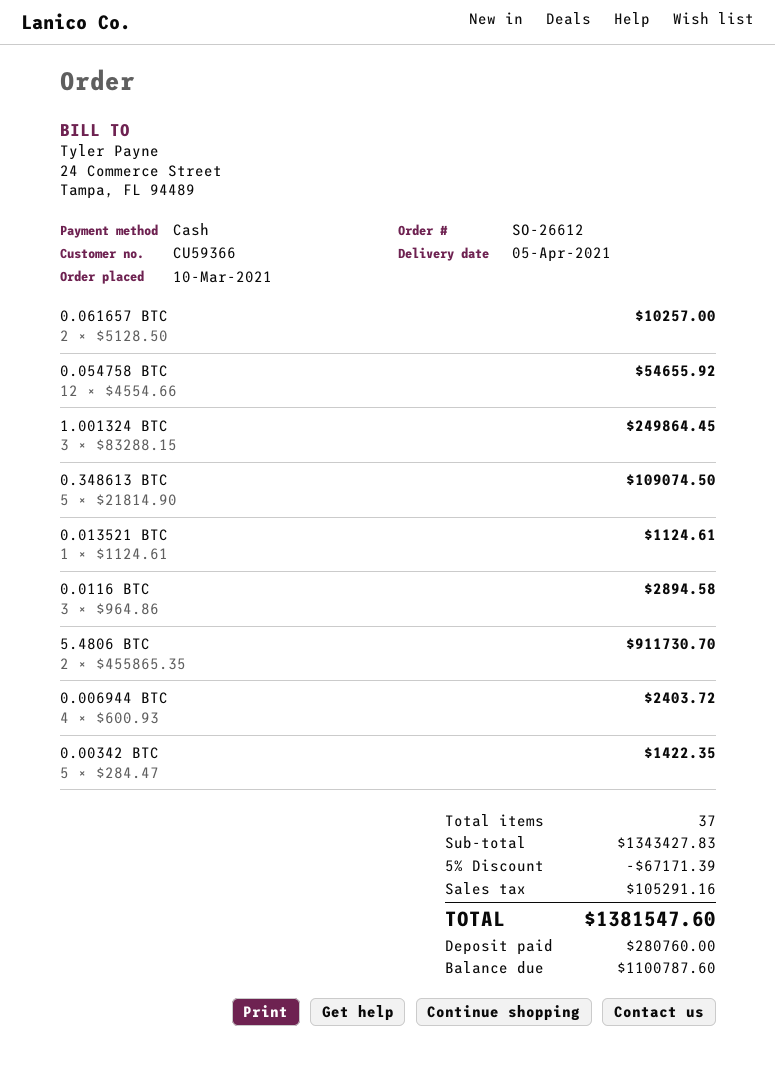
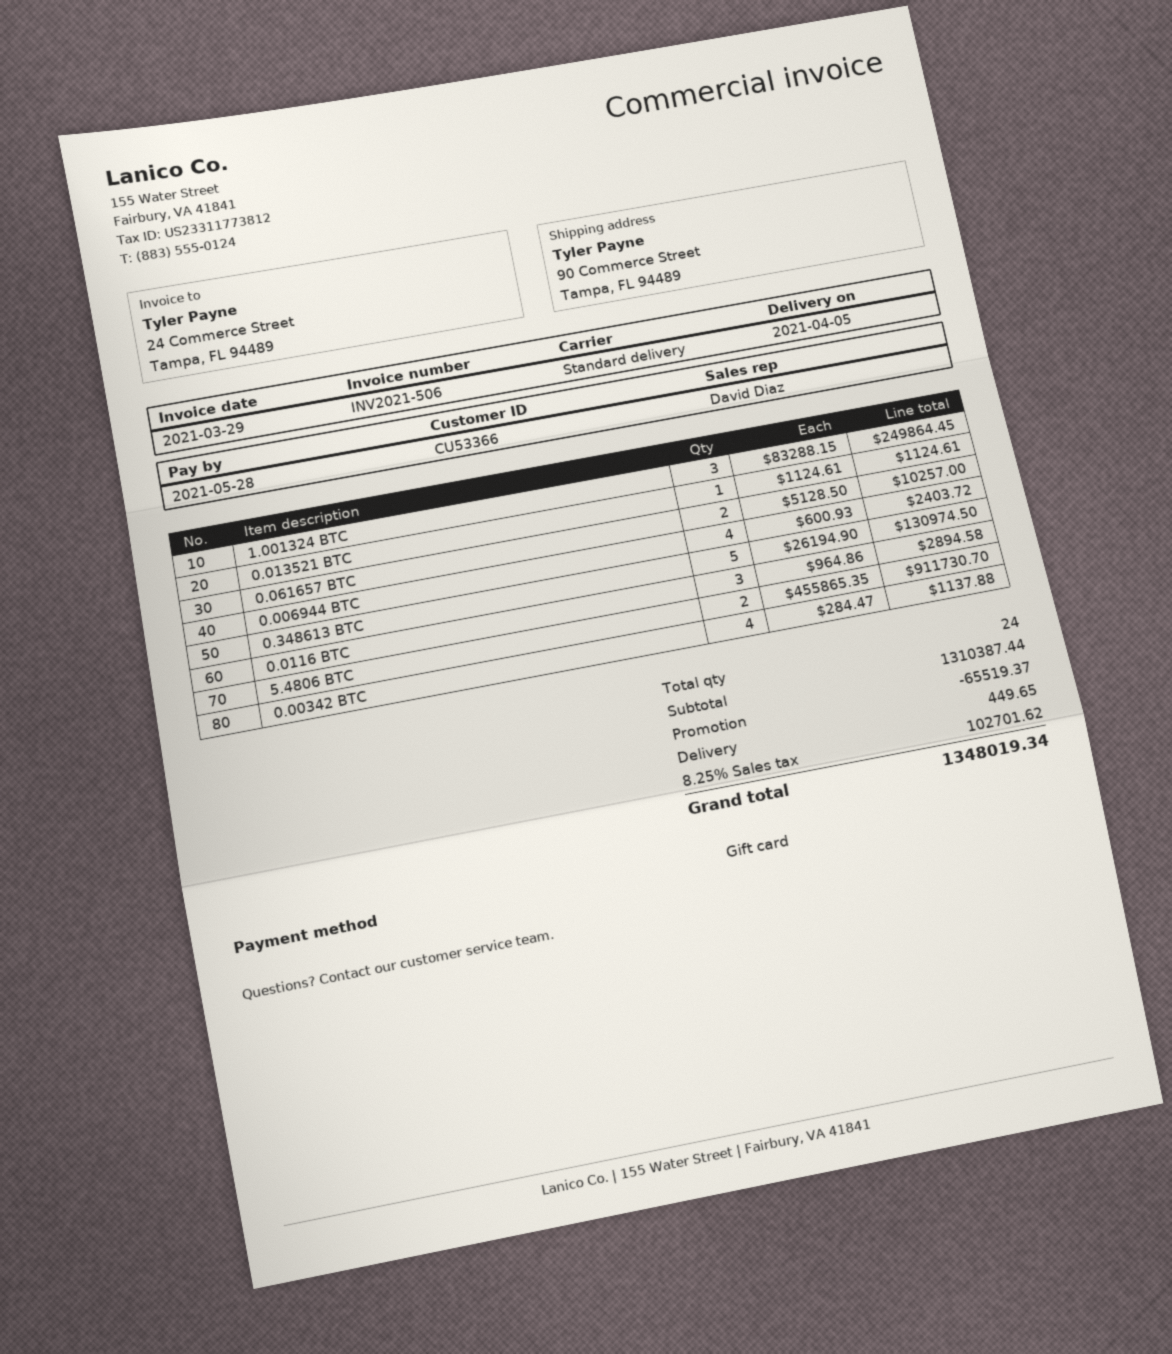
customer number: CU59366 -> CU53366
payment method: cash -> gift card
0.054758 BTC: 12 x 4554.66 = 54655.92 -> none
0.348613 BTC: 5 x 21814.90 = 109074.50 -> 5 x 26194.90 = 130974.50
0.00342 BTC: 5 x 284.47 = 1422.35 -> 4 x 284.47 = 1137.88
total quantity: 37 -> 24
subtotal: 1343427.83 -> 1310387.44
discount: 67171.39 -> 65519.37
shipping: none -> 449.65
tax: 105291.16 -> 102701.62
total: 1381547.60 -> 1348019.34

